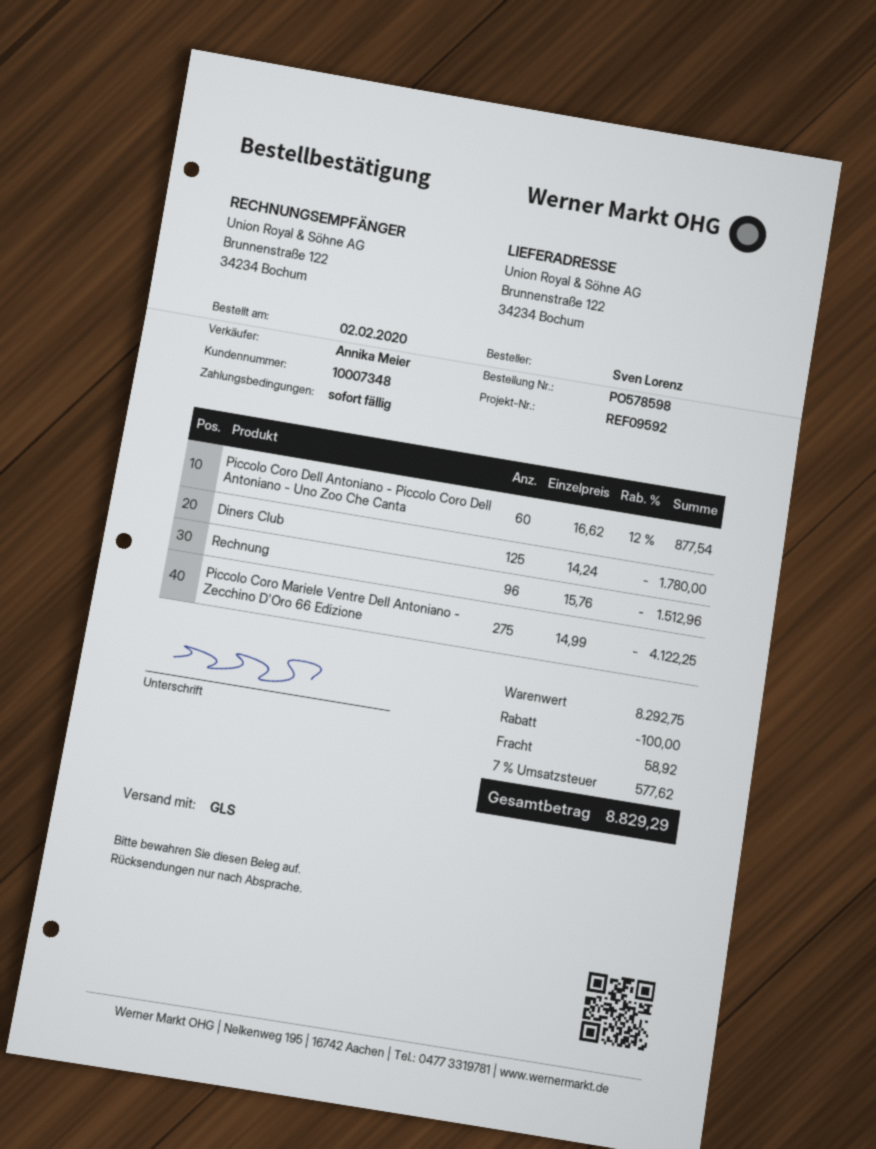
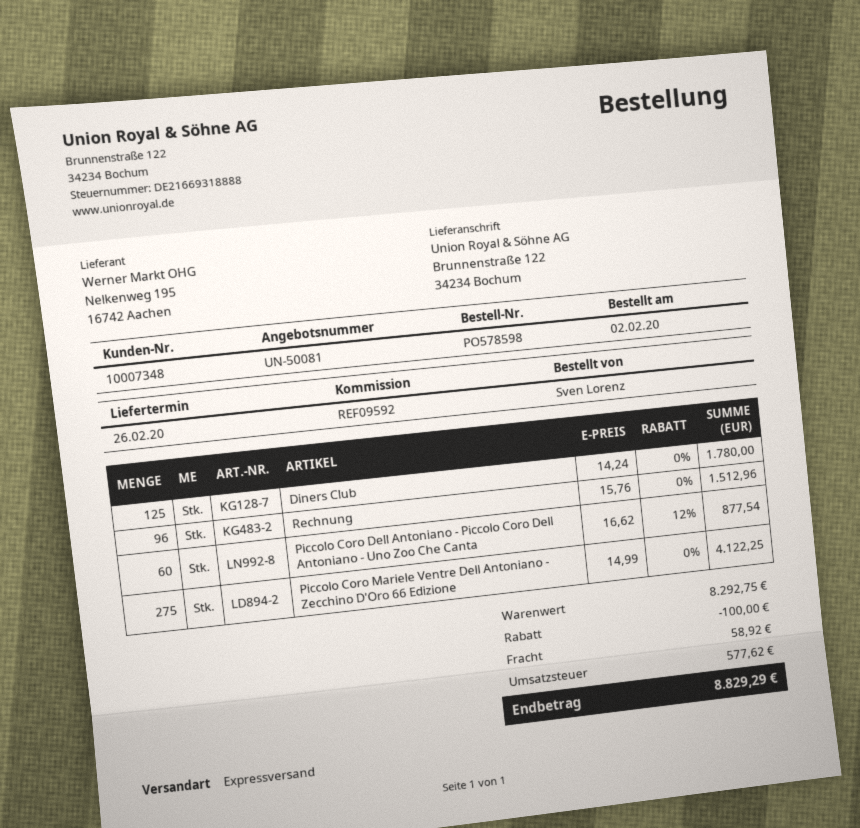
shipping method: GLS -> express

